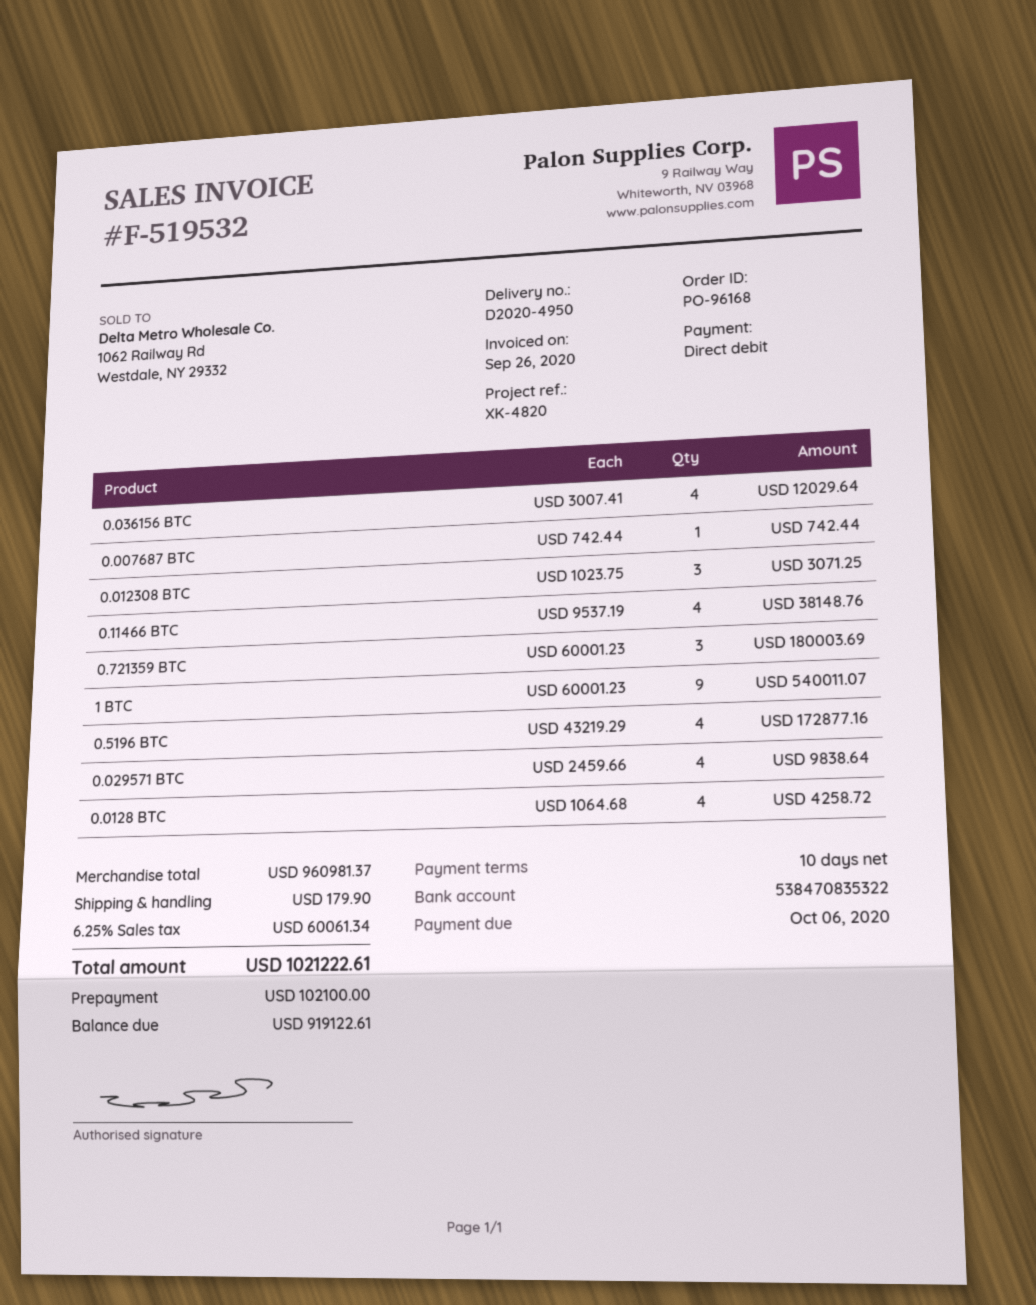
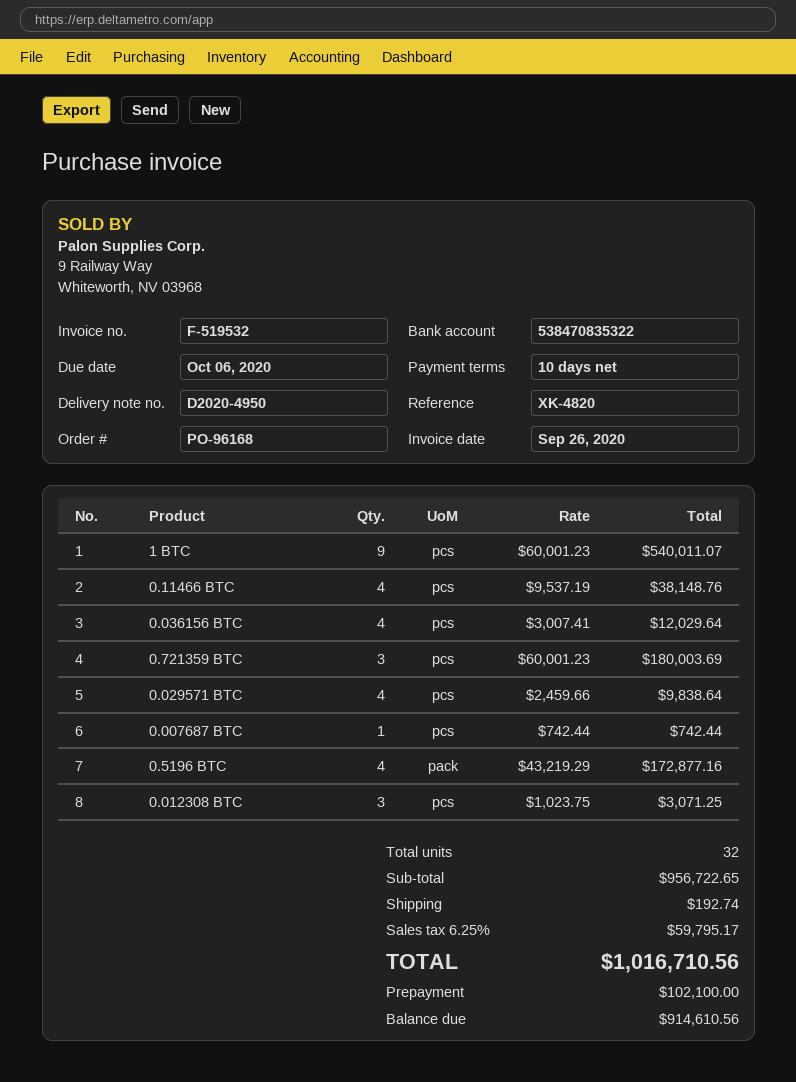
0.0128 BTC: 4 x 1064.68 = 4258.72 -> none
subtotal: 960981.37 -> 956722.65
shipping: 179.90 -> 192.74
tax: 6.25% = 60061.34 -> 6.25% = 59795.17
total: 1021222.61 -> 1016710.56
balance: 919122.61 -> 914610.56

